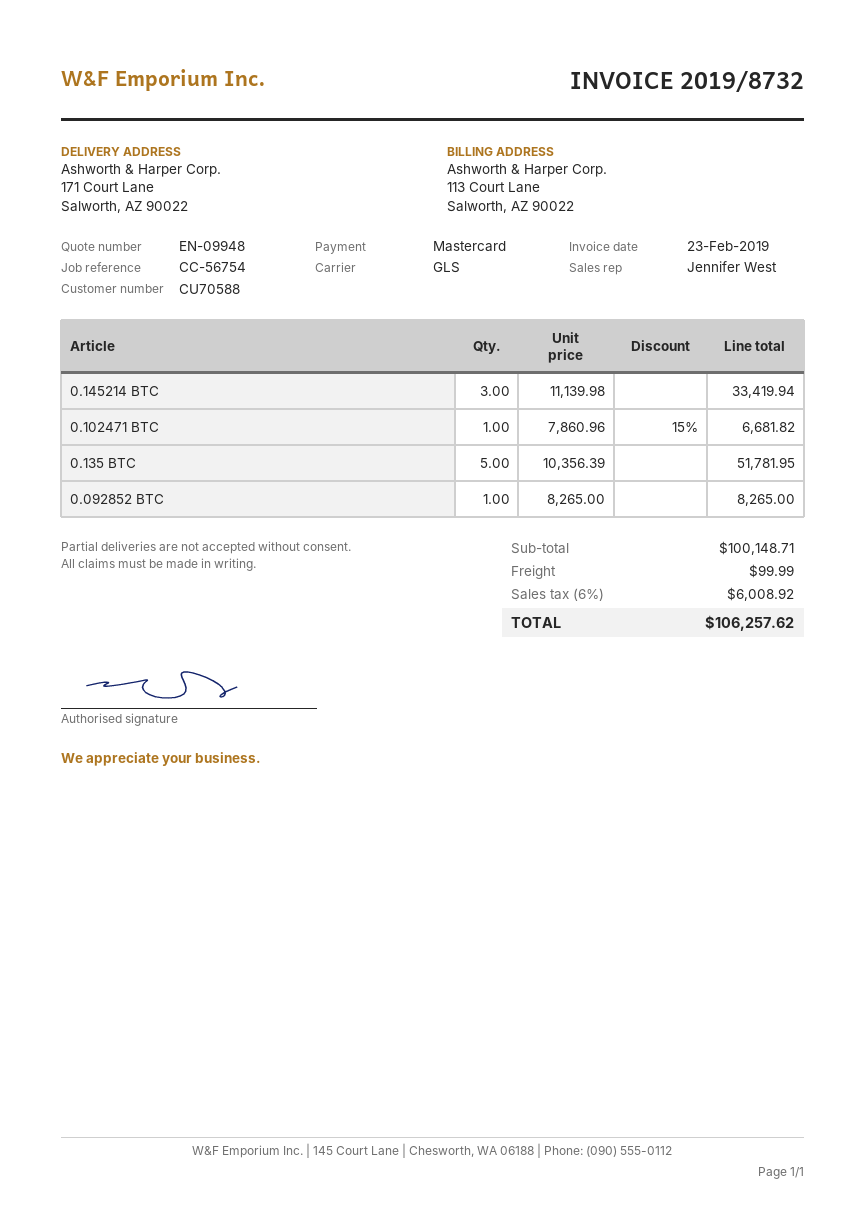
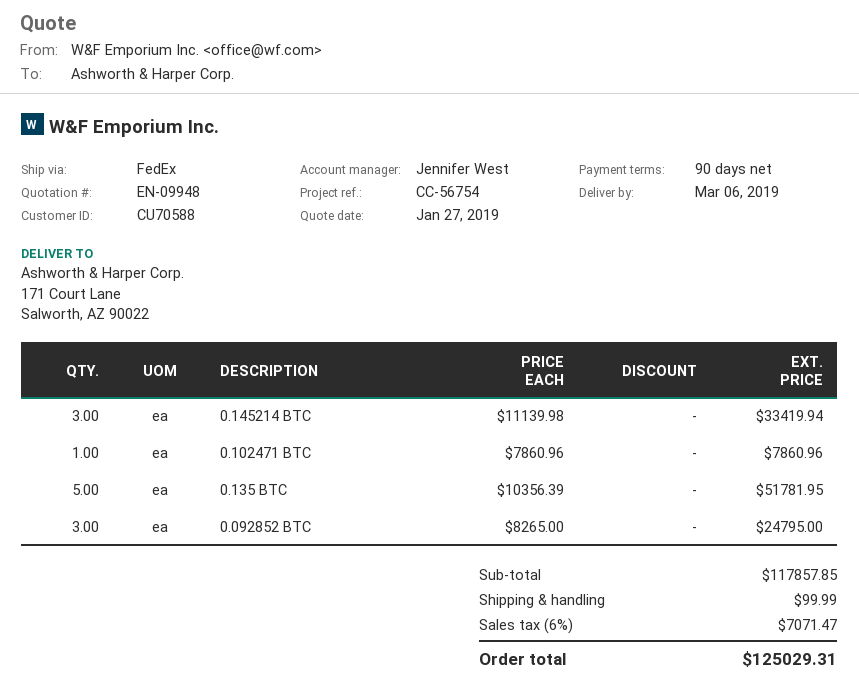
shipping method: GLS -> FedEx
0.102471 BTC: 1 x 7860.96 - 15% = 6681.82 -> 1 x 7860.96 = 7860.96
0.092852 BTC: 1 x 8265.00 = 8265.00 -> 3 x 8265.00 = 24795.00
subtotal: 100148.71 -> 117857.85
tax: 6% = 6008.92 -> 6% = 7071.47
total: 106257.62 -> 125029.31

